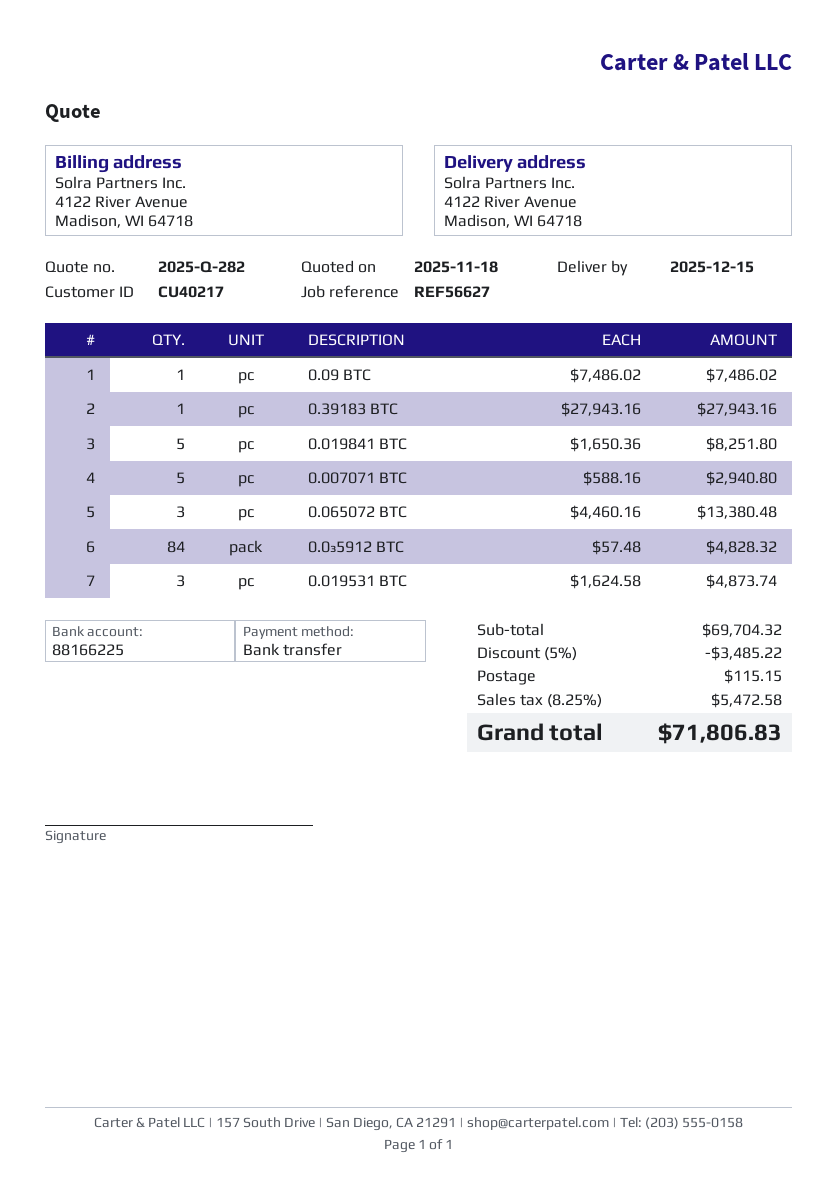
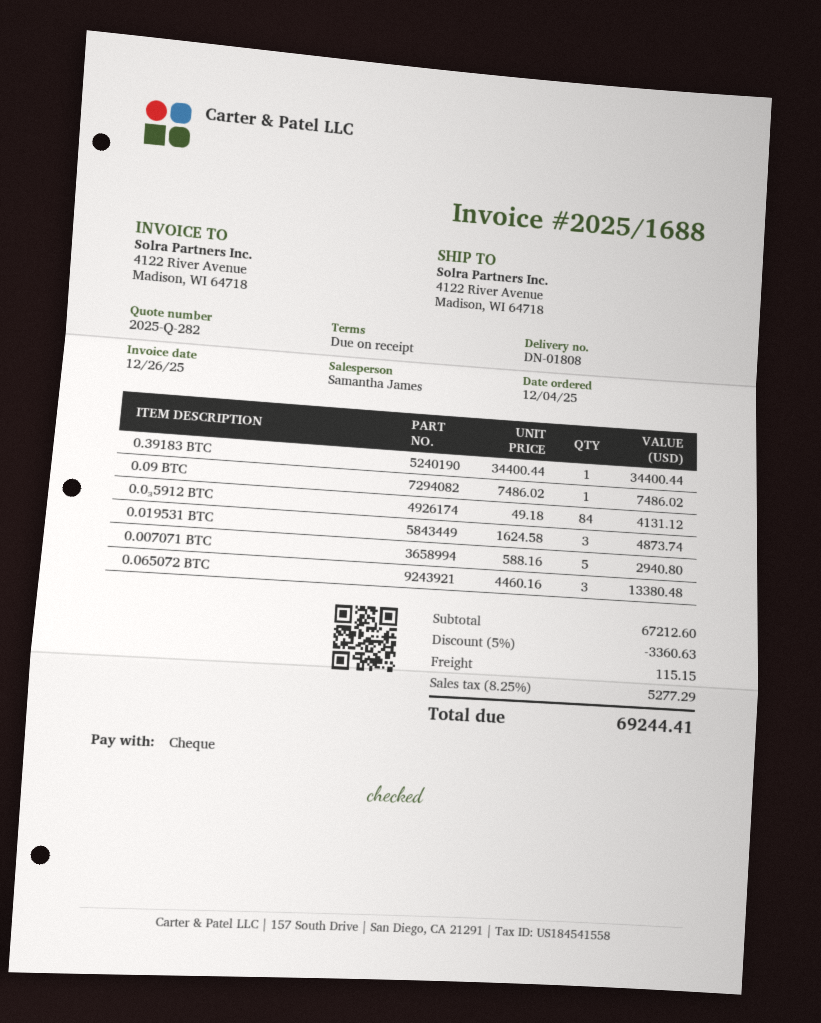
payment method: bank transfer -> cheque
0.39183 BTC: 1 x 27943.16 = 27943.16 -> 1 x 34400.44 = 34400.44
0.019841 BTC: 5 x 1650.36 = 8251.80 -> none
0.0₃5912 BTC: 84 x 57.48 = 4828.32 -> 84 x 49.18 = 4131.12
subtotal: 69704.32 -> 67212.60
discount: 5% = 3485.22 -> 5% = 3360.63
tax: 8.25% = 5472.58 -> 8.25% = 5277.29
total: 71806.83 -> 69244.41

